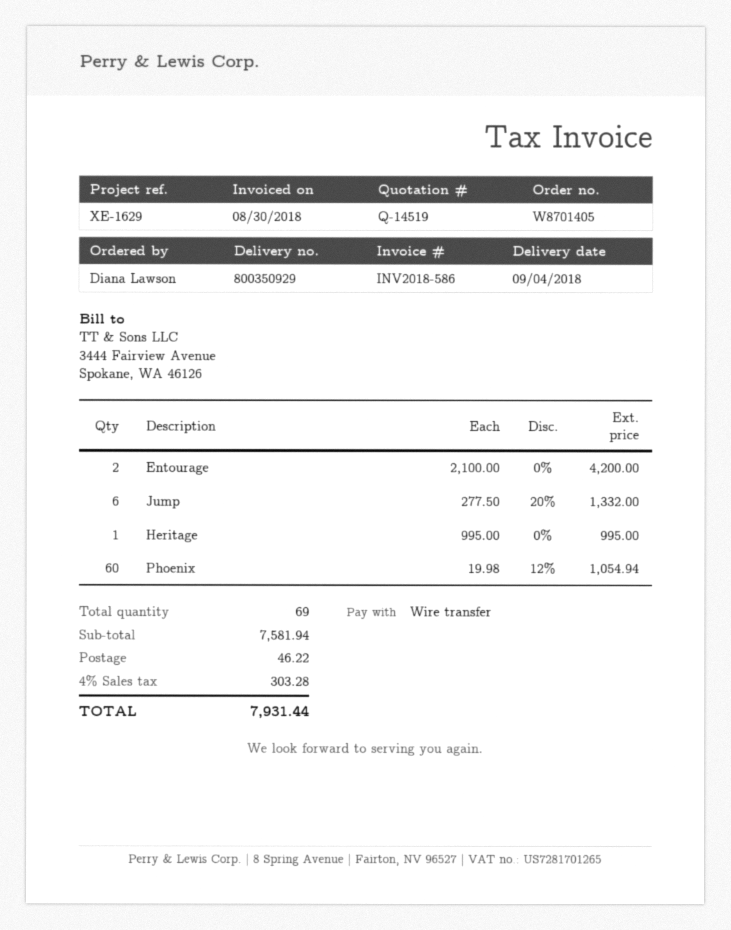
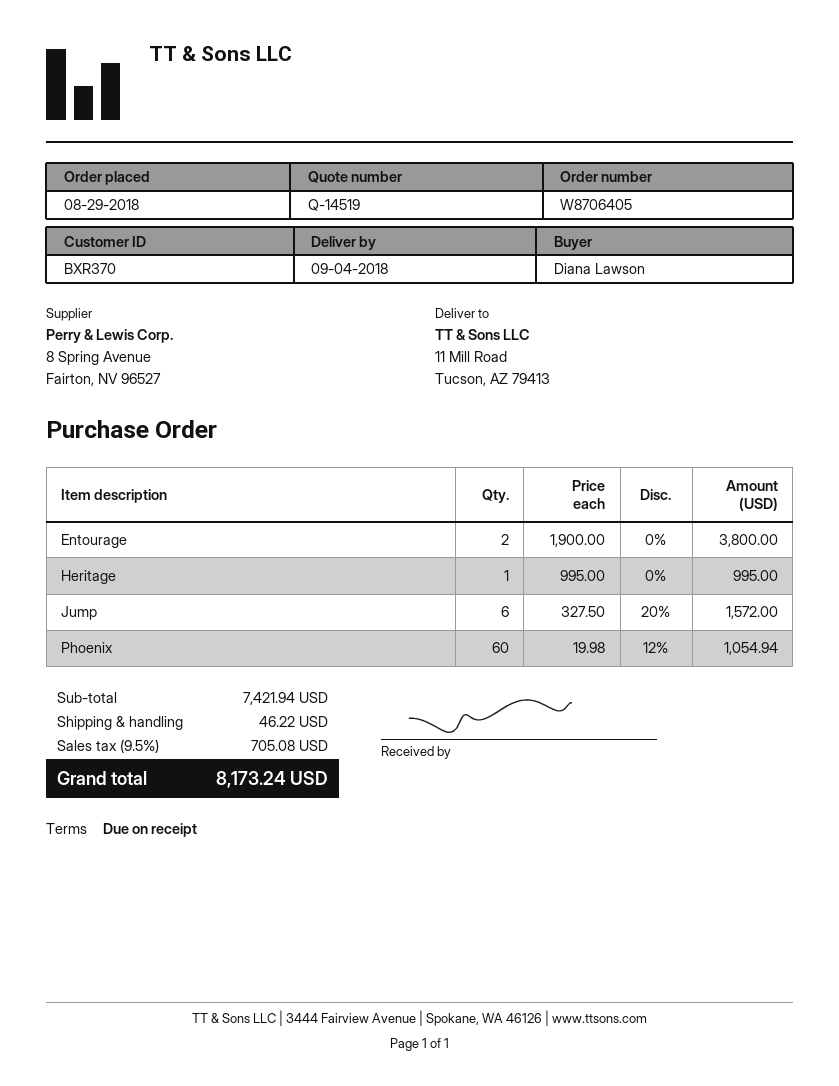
order number: W8701405 -> W8706405
Entourage: 2 x 2100.00 = 4200.00 -> 2 x 1900.00 = 3800.00
Jump: 6 x 277.50 - 20% = 1332.00 -> 6 x 327.50 - 20% = 1572.00
subtotal: 7581.94 -> 7421.94
tax: 4% = 303.28 -> 9.5% = 705.08
total: 7931.44 -> 8173.24

